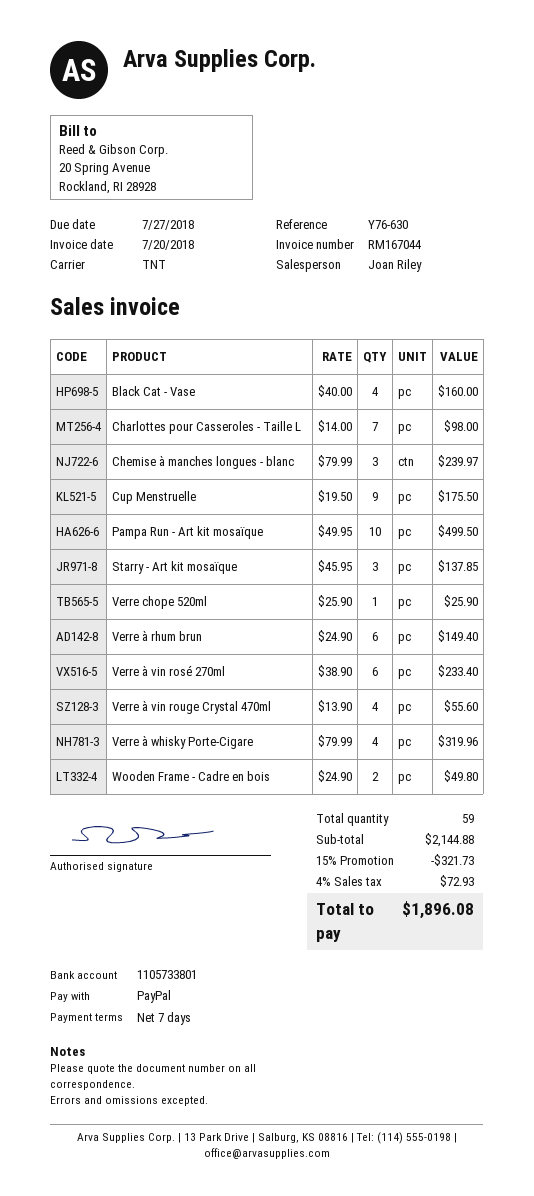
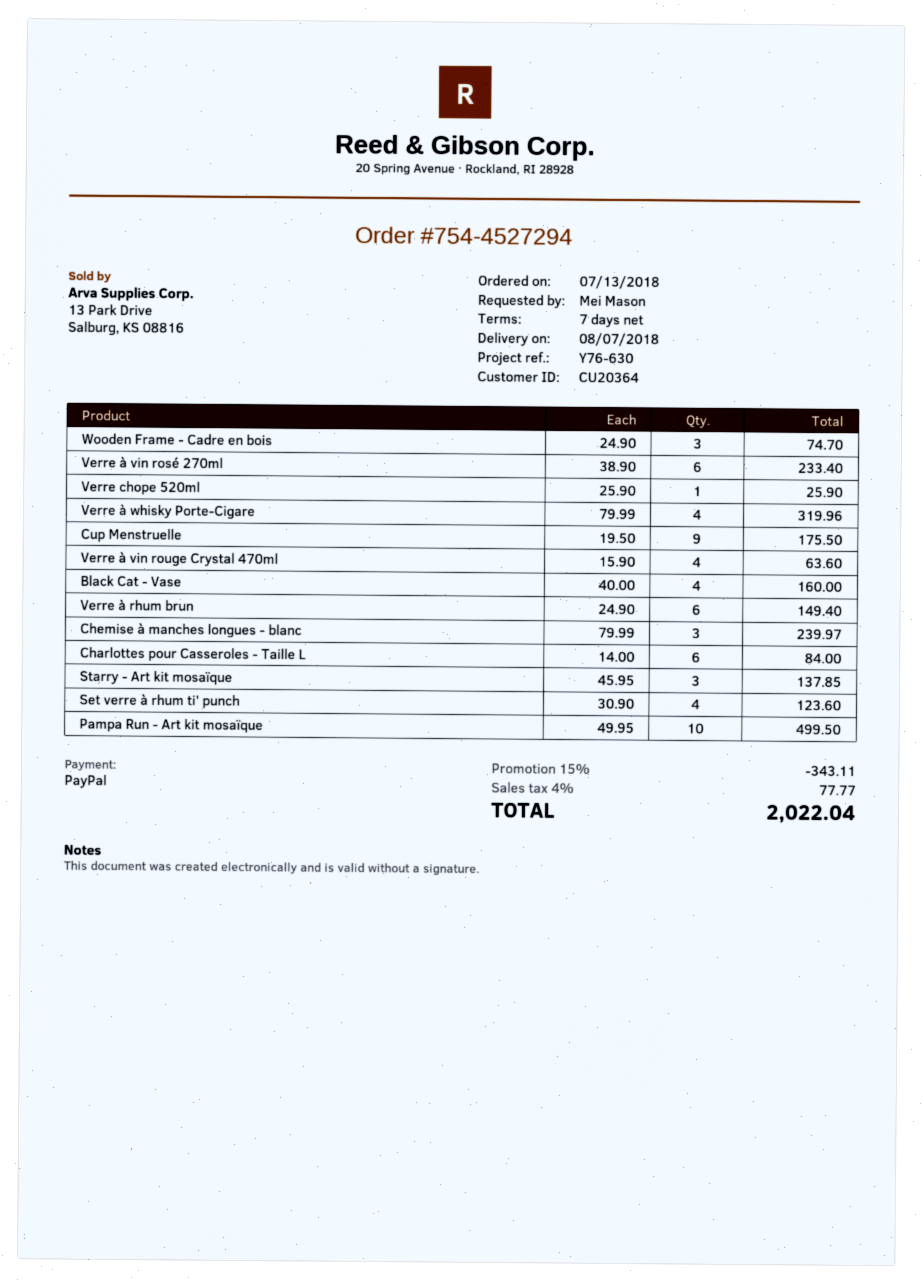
Charlottes pour Casseroles - Taille L: 7 x 14.00 = 98.00 -> 6 x 14.00 = 84.00
Verre à vin rouge Crystal 470ml: 4 x 13.90 = 55.60 -> 4 x 15.90 = 63.60
Wooden Frame - Cadre en bois: 2 x 24.90 = 49.80 -> 3 x 24.90 = 74.70
Set verre à rhum ti' punch: none -> 4 x 30.90 = 123.60
discount: 15% = 321.73 -> 15% = 343.11
tax: 4% = 72.93 -> 4% = 77.77
total: 1896.08 -> 2022.04

